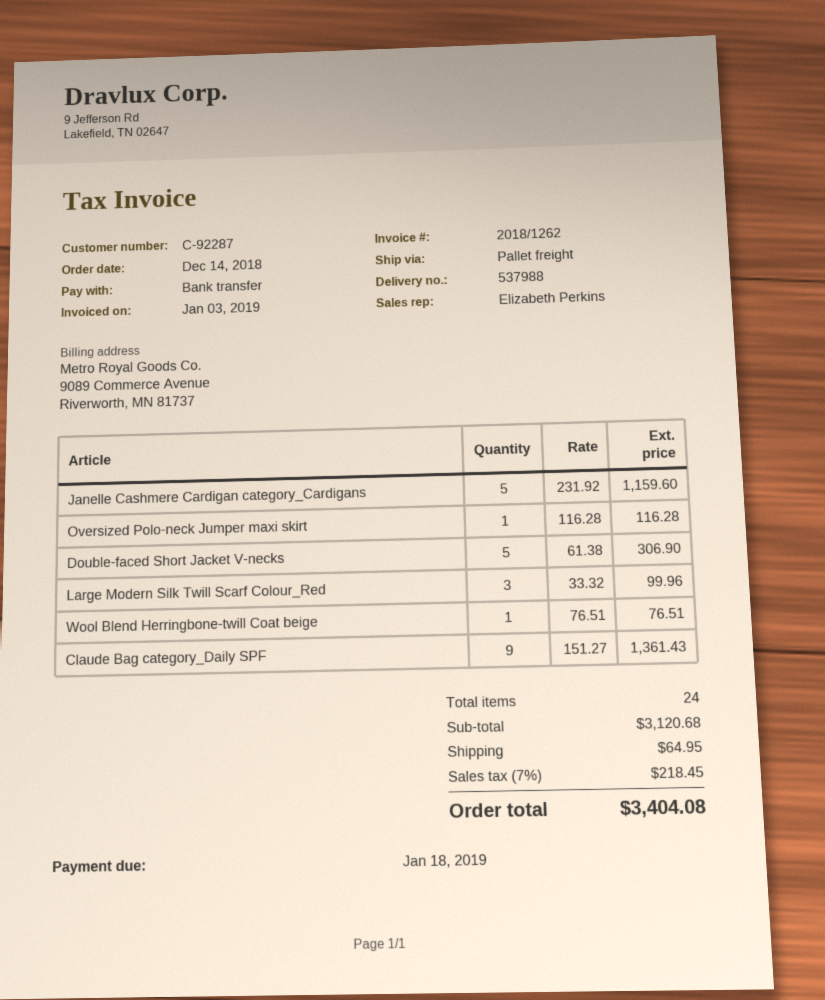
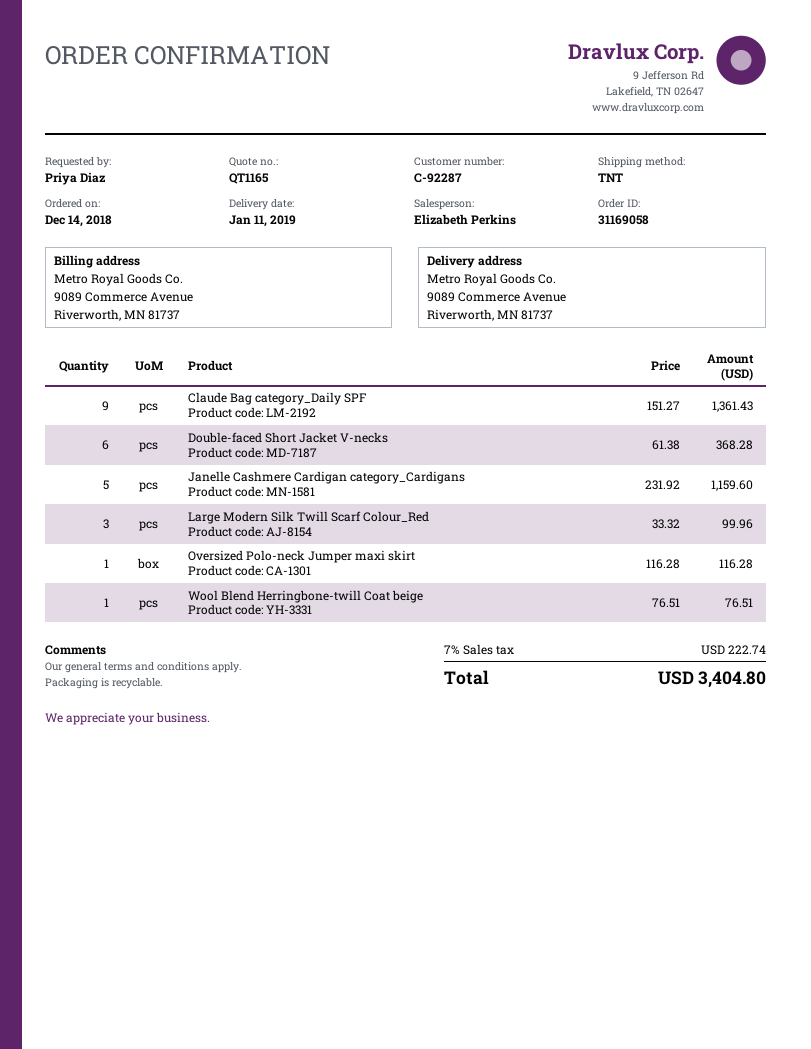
shipping method: pallet freight -> TNT
Double-faced Short Jacket V-necks: 5 x 61.38 = 306.90 -> 6 x 61.38 = 368.28
shipping: 64.95 -> none
tax: 7% = 218.45 -> 7% = 222.74
total: 3404.08 -> 3404.80

